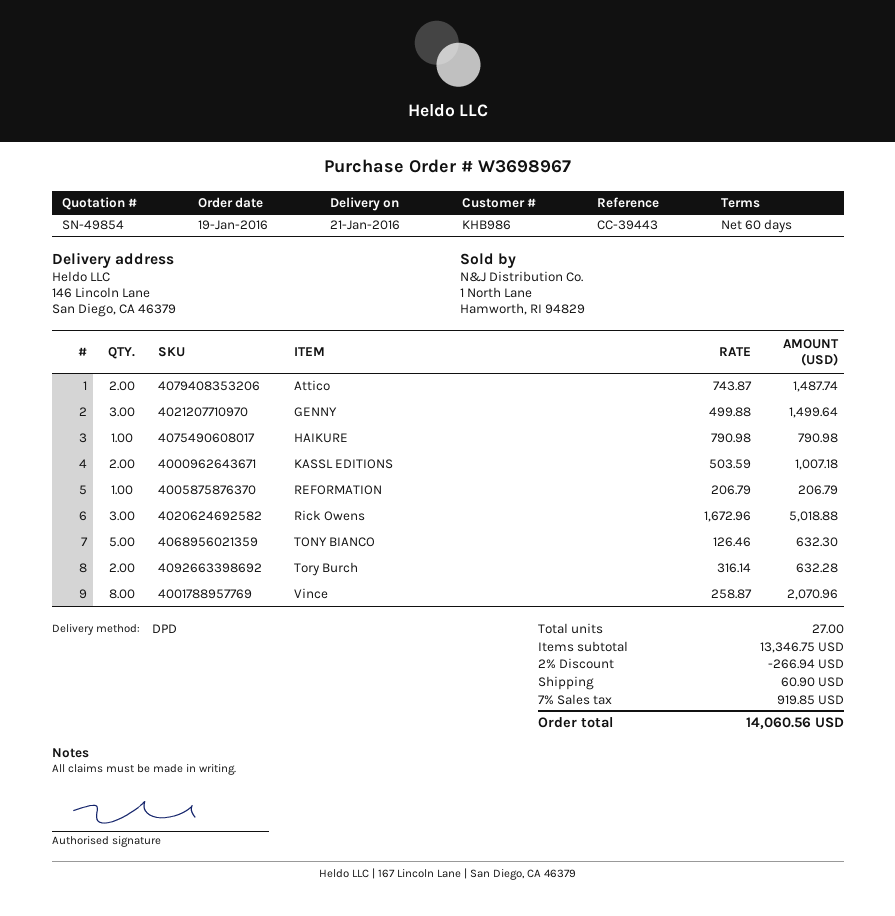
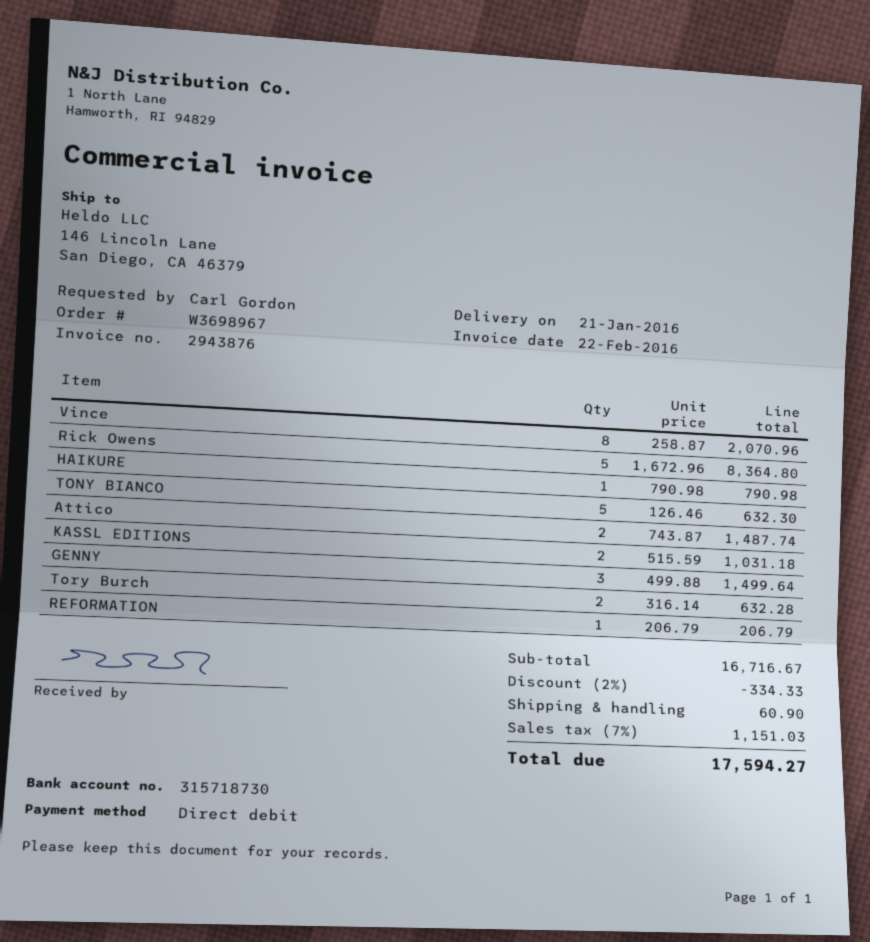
KASSL EDITIONS: 2 x 503.59 = 1007.18 -> 2 x 515.59 = 1031.18
Rick Owens: 3 x 1672.96 = 5018.88 -> 5 x 1672.96 = 8364.80
subtotal: 13346.75 -> 16716.67
discount: 2% = 266.94 -> 2% = 334.33
tax: 7% = 919.85 -> 7% = 1151.03
total: 14060.56 -> 17594.27

